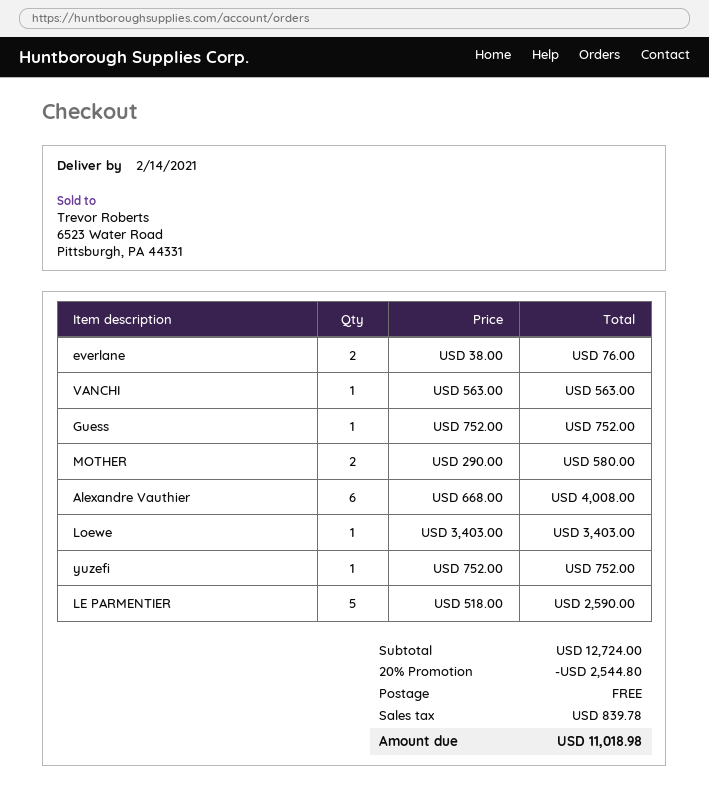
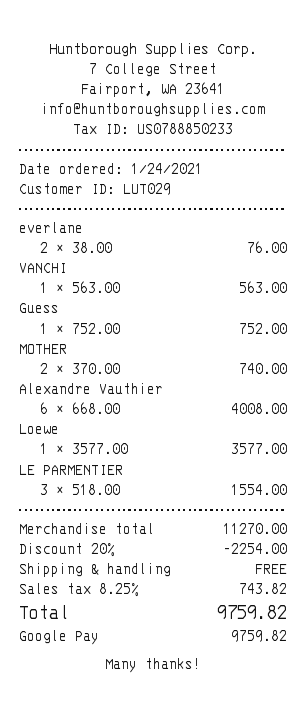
MOTHER: 2 x 290.00 = 580.00 -> 2 x 370.00 = 740.00
Loewe: 1 x 3403.00 = 3403.00 -> 1 x 3577.00 = 3577.00
yuzefi: 1 x 752.00 = 752.00 -> none
LE PARMENTIER: 5 x 518.00 = 2590.00 -> 3 x 518.00 = 1554.00
subtotal: 12724.00 -> 11270.00
discount: 20% = 2544.80 -> 20% = 2254.00
tax: 839.78 -> 743.82
total: 11018.98 -> 9759.82

